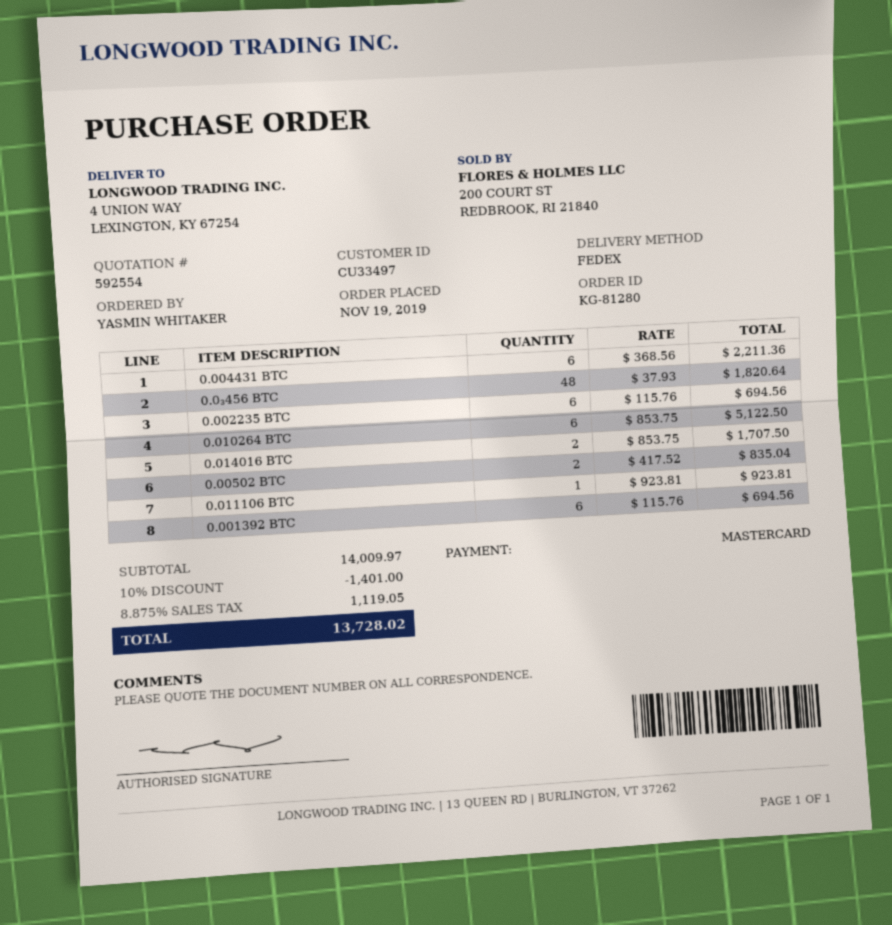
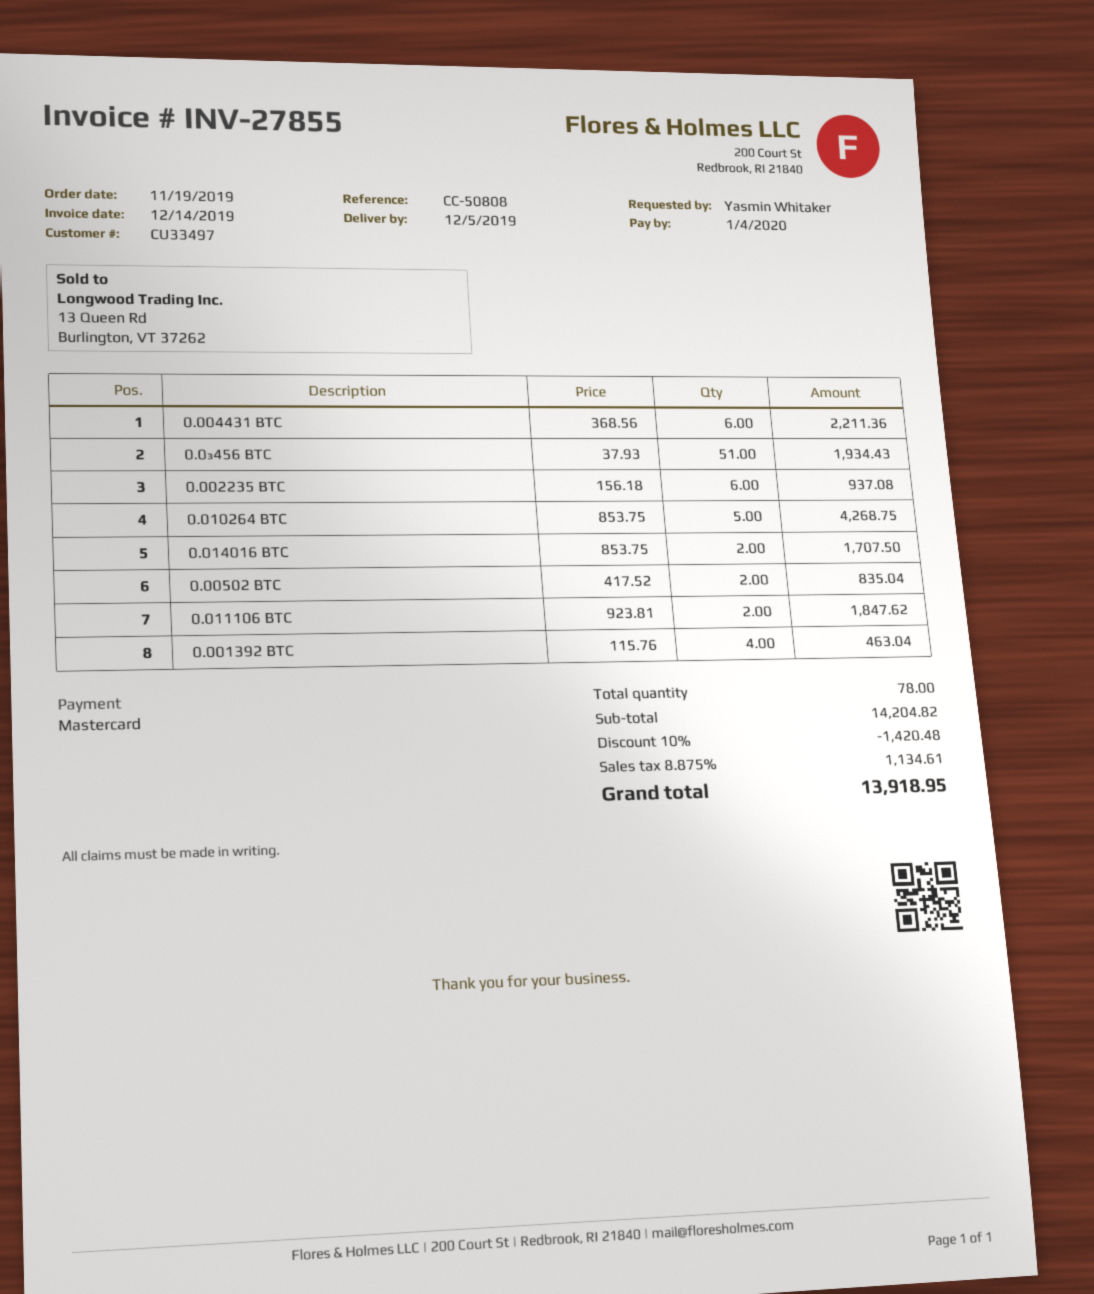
0.0₃456 BTC: 48 x 37.93 = 1820.64 -> 51 x 37.93 = 1934.43
0.002235 BTC: 6 x 115.76 = 694.56 -> 6 x 156.18 = 937.08
0.010264 BTC: 6 x 853.75 = 5122.50 -> 5 x 853.75 = 4268.75
0.011106 BTC: 1 x 923.81 = 923.81 -> 2 x 923.81 = 1847.62
0.001392 BTC: 6 x 115.76 = 694.56 -> 4 x 115.76 = 463.04
subtotal: 14009.97 -> 14204.82
discount: 10% = 1401.00 -> 10% = 1420.48
tax: 8.875% = 1119.05 -> 8.875% = 1134.61
total: 13728.02 -> 13918.95

